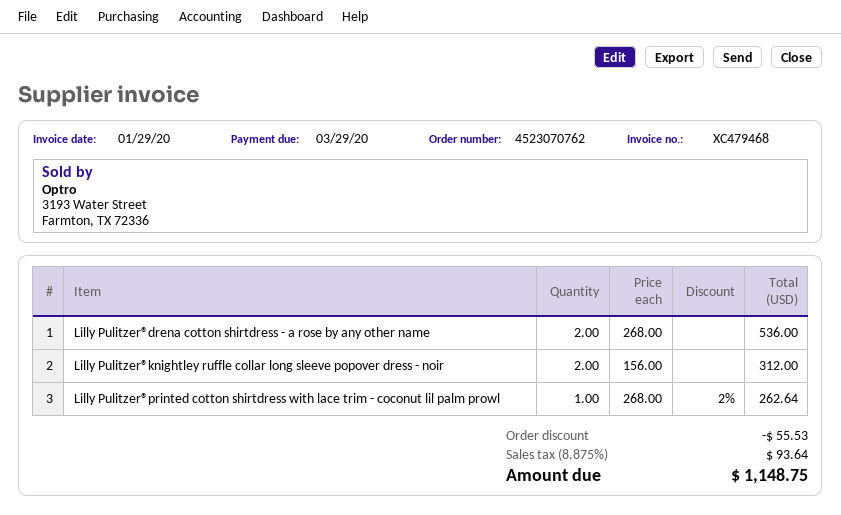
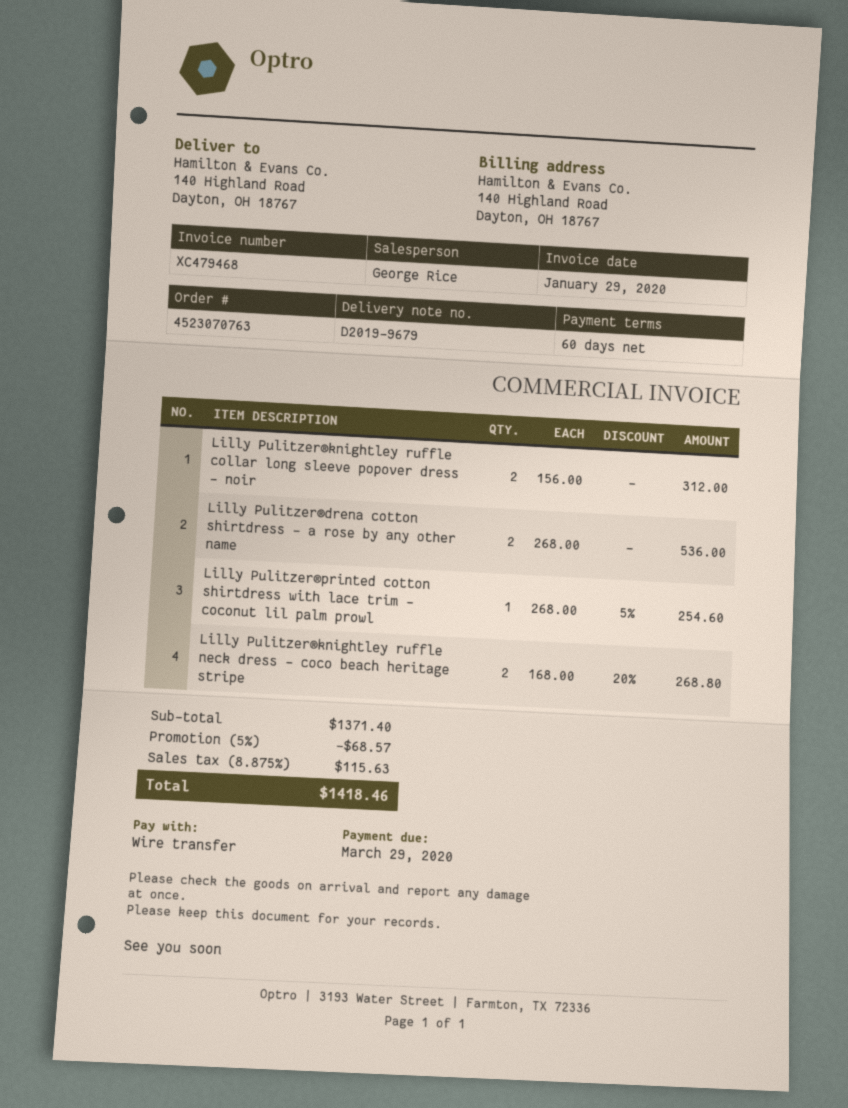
order number: 4523070762 -> 4523070763
Lilly Pulitzer®printed cotton shirtdress with lace trim - coconut lil palm prowl: 1 x 268.00 - 2% = 262.64 -> 1 x 268.00 - 5% = 254.60
Lilly Pulitzer®knightley ruffle neck dress - coco beach heritage stripe: none -> 2 x 168.00 - 20% = 268.80
discount: 55.53 -> 68.57
tax: 8.875% = 93.64 -> 8.875% = 115.63
total: 1148.75 -> 1418.46

